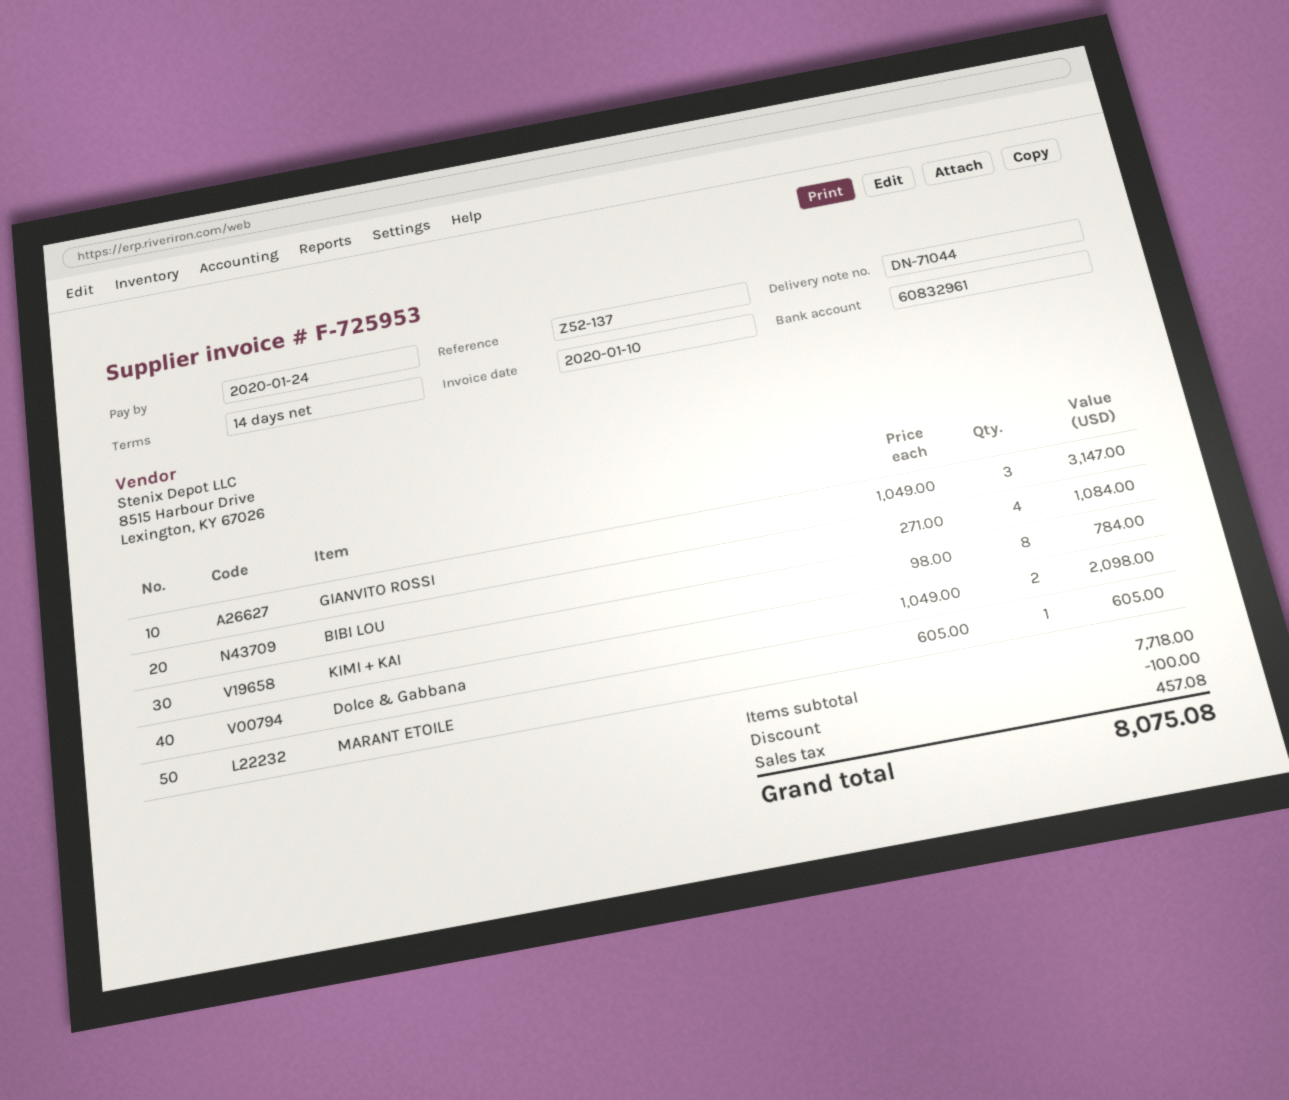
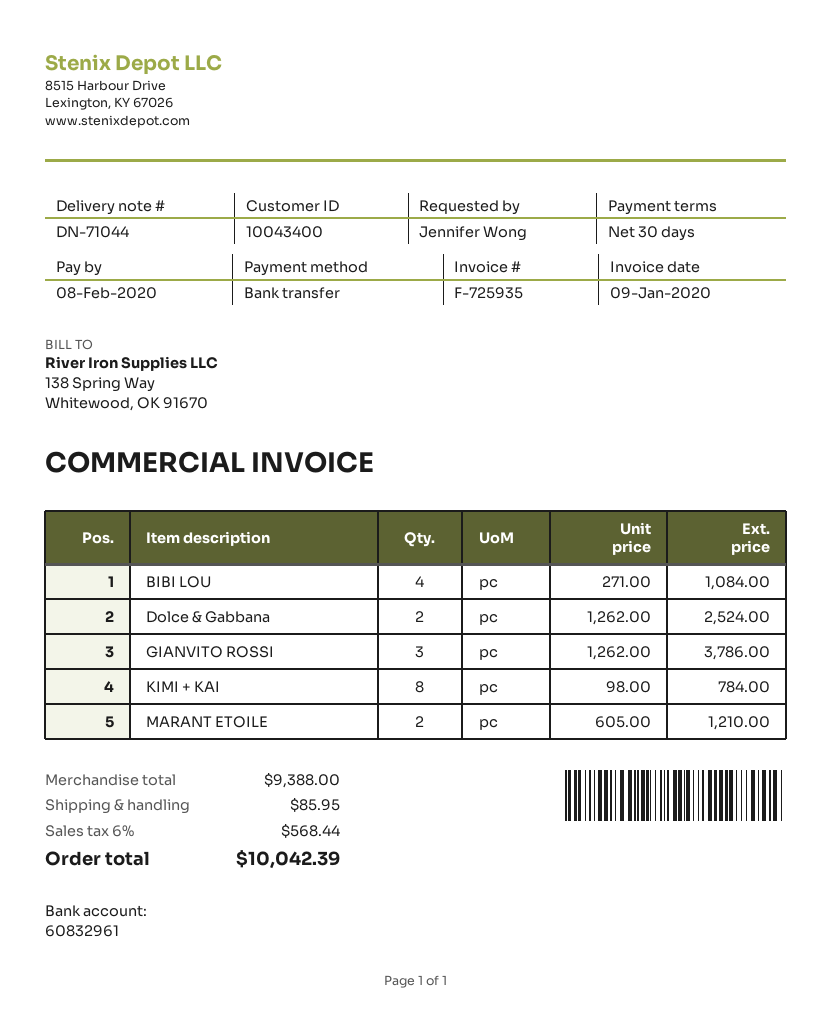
invoice number: F-725953 -> F-725935
invoice date: 2020-01-10 -> 2020-01-09
payment terms: 14 days -> 30 days
due date: 2020-01-24 -> 2020-02-08
GIANVITO ROSSI: 3 x 1049.00 = 3147.00 -> 3 x 1262.00 = 3786.00
Dolce & Gabbana: 2 x 1049.00 = 2098.00 -> 2 x 1262.00 = 2524.00
MARANT ETOILE: 1 x 605.00 = 605.00 -> 2 x 605.00 = 1210.00
subtotal: 7718.00 -> 9388.00
discount: 100.00 -> none
shipping: none -> 85.95
tax: 457.08 -> 568.44
total: 8075.08 -> 10042.39

